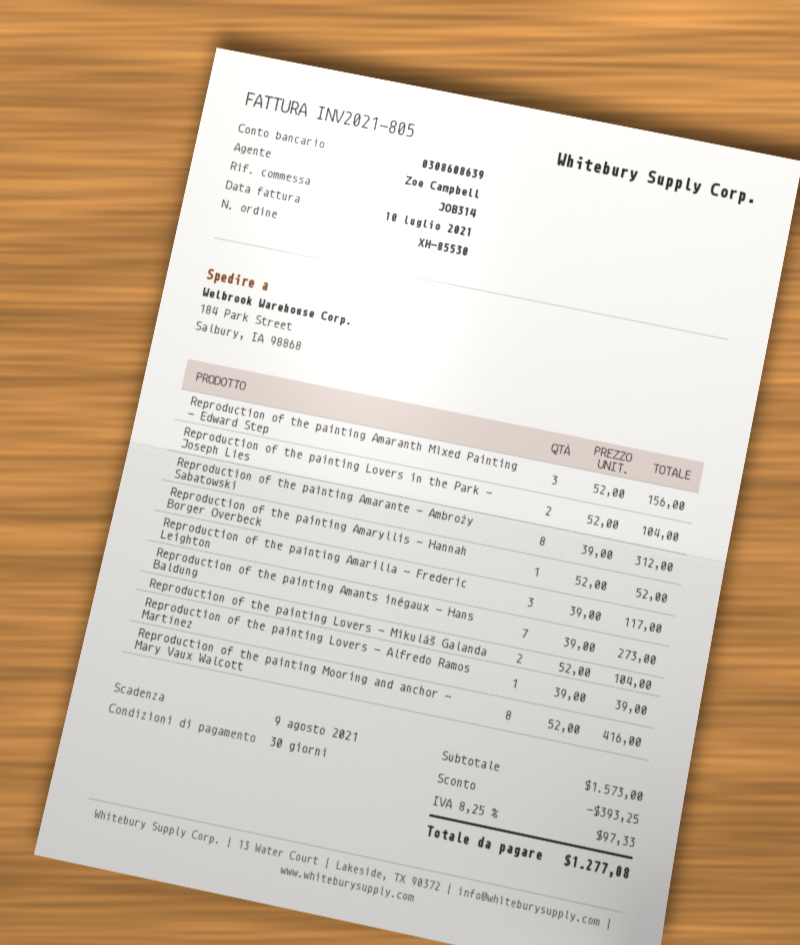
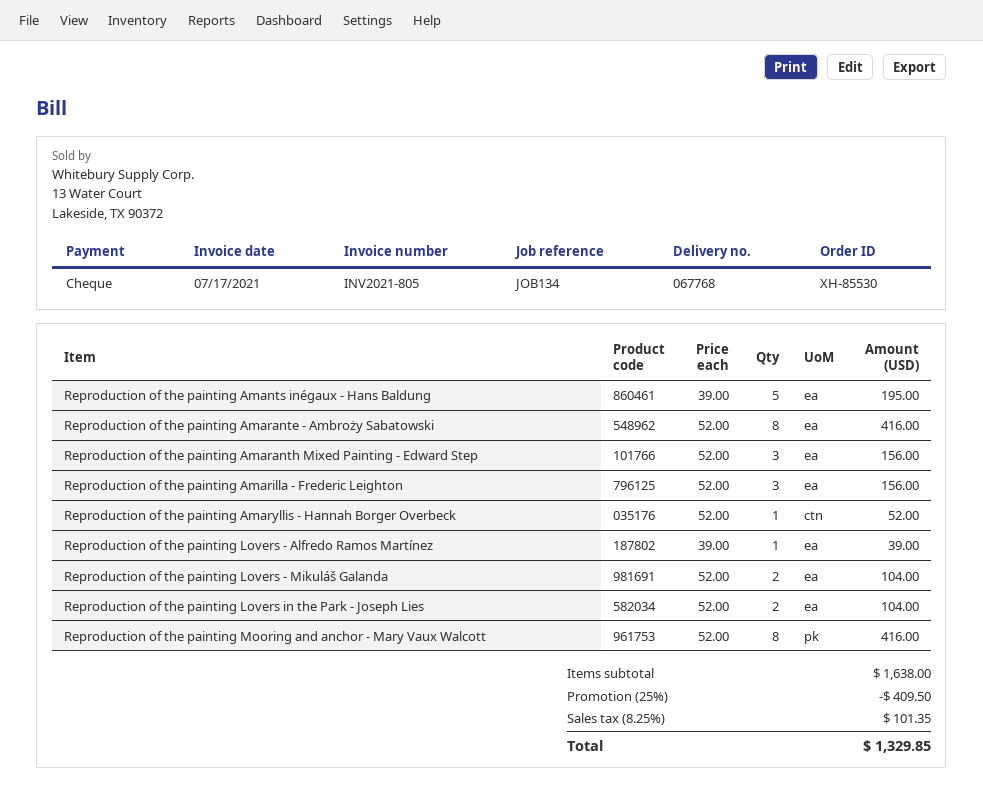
invoice date: 2021-07-10 -> 2021-07-17
reference: JOB314 -> JOB134
Reproduction of the painting Amarante - Ambroży Sabatowski: 8 x 39.00 = 312.00 -> 8 x 52.00 = 416.00
Reproduction of the painting Amarilla - Frederic Leighton: 3 x 39.00 = 117.00 -> 3 x 52.00 = 156.00
Reproduction of the painting Amants inégaux - Hans Baldung: 7 x 39.00 = 273.00 -> 5 x 39.00 = 195.00
subtotal: 1573.00 -> 1638.00
discount: 393.25 -> 409.50
tax: 8.25% = 97.33 -> 8.25% = 101.35
total: 1277.08 -> 1329.85

